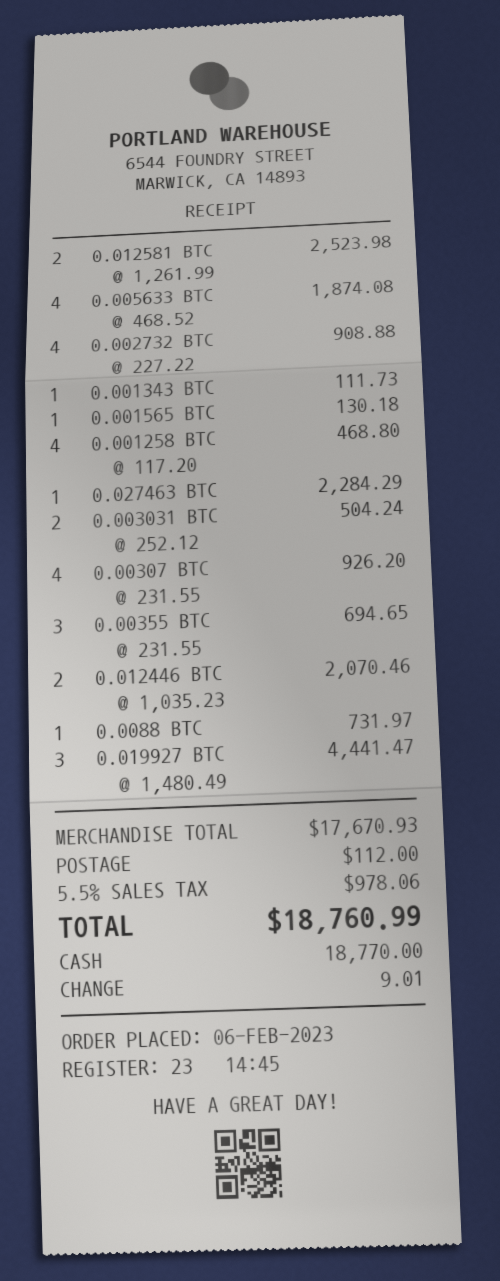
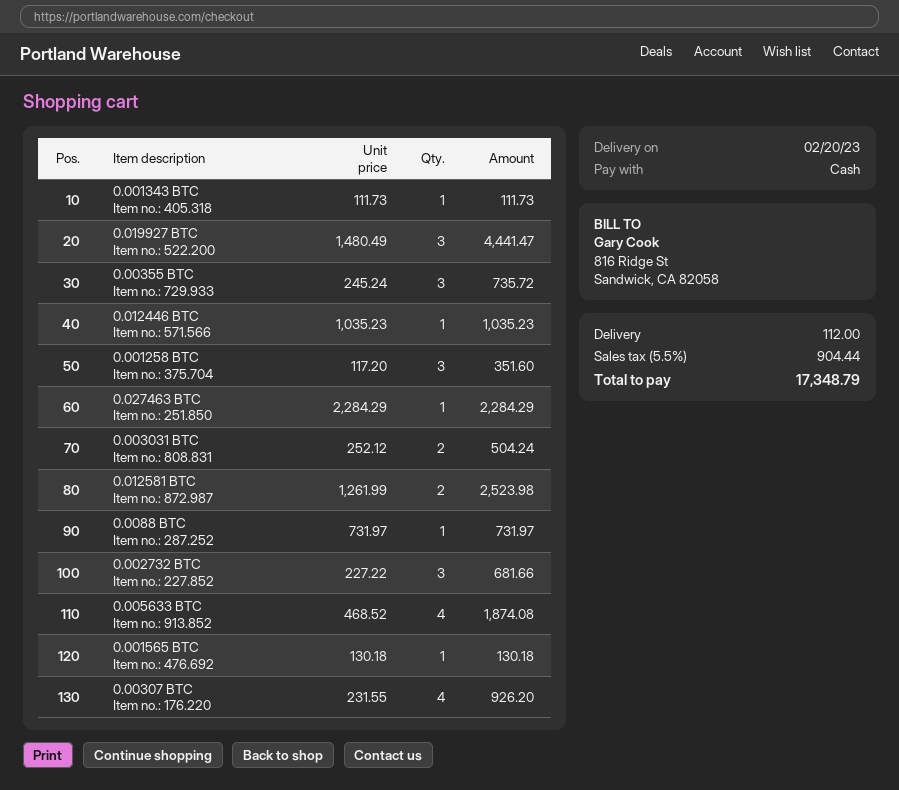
0.002732 BTC: 4 x 227.22 = 908.88 -> 3 x 227.22 = 681.66
0.001258 BTC: 4 x 117.20 = 468.80 -> 3 x 117.20 = 351.60
0.00355 BTC: 3 x 231.55 = 694.65 -> 3 x 245.24 = 735.72
0.012446 BTC: 2 x 1035.23 = 2070.46 -> 1 x 1035.23 = 1035.23
tax: 5.5% = 978.06 -> 5.5% = 904.44
total: 18760.99 -> 17348.79

